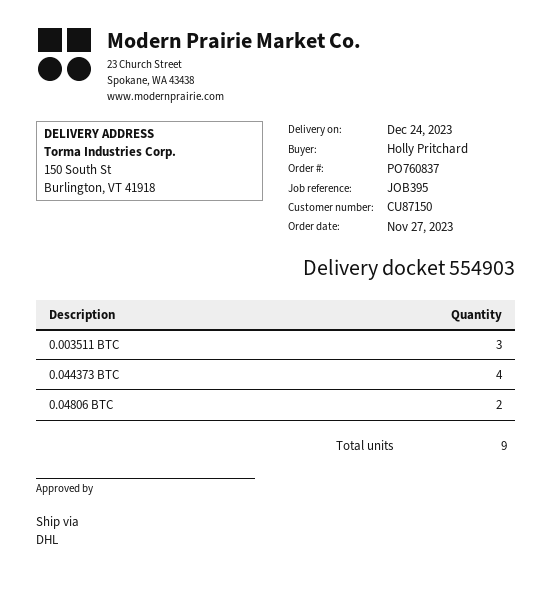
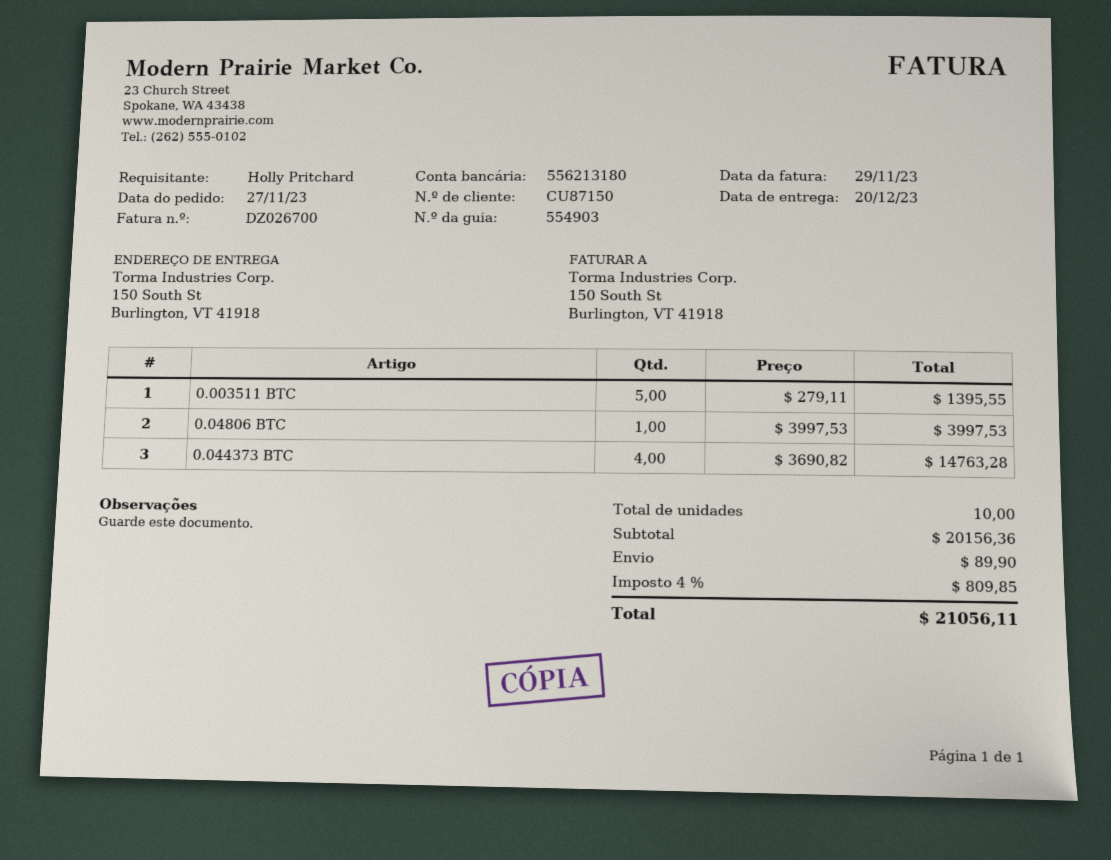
delivery date: 2023-12-24 -> 2023-12-20
0.003511 BTC: 3 -> 5
0.04806 BTC: 2 -> 1
total quantity: 9 -> 10

